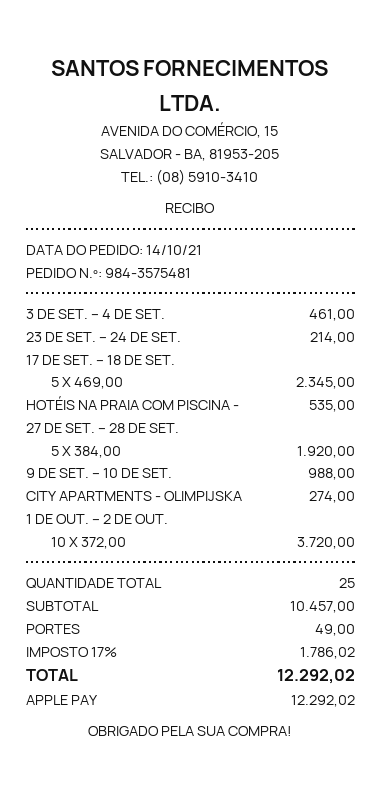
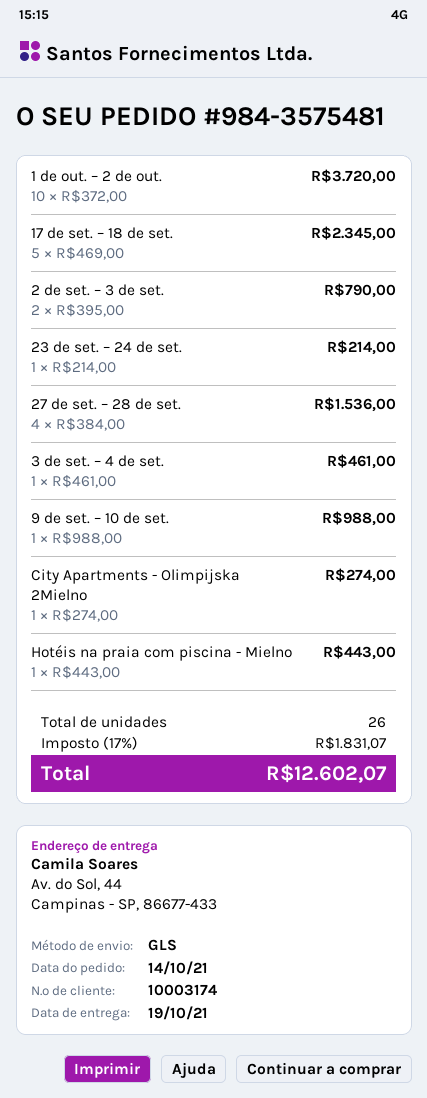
HOTÉIS NA PRAIA COM PISCINA -: 1 x 535.00 = 535.00 -> 1 x 443.00 = 443.00
27 DE SET. – 28 DE SET.: 5 x 384.00 = 1920.00 -> 4 x 384.00 = 1536.00
2 de set. – 3 de set.: none -> 2 x 395.00 = 790.00
total quantity: 25 -> 26
shipping: 49.00 -> none
tax: 17% = 1786.02 -> 17% = 1831.07
total: 12292.02 -> 12602.07

